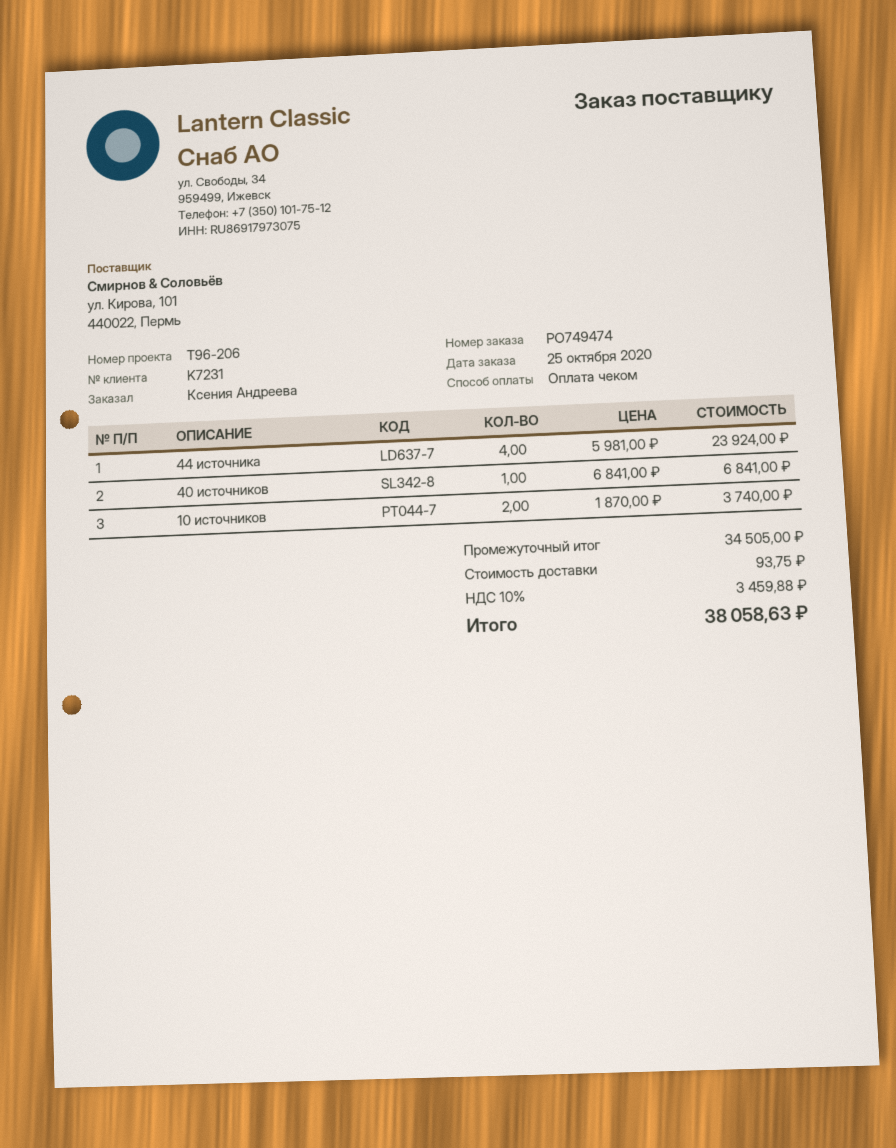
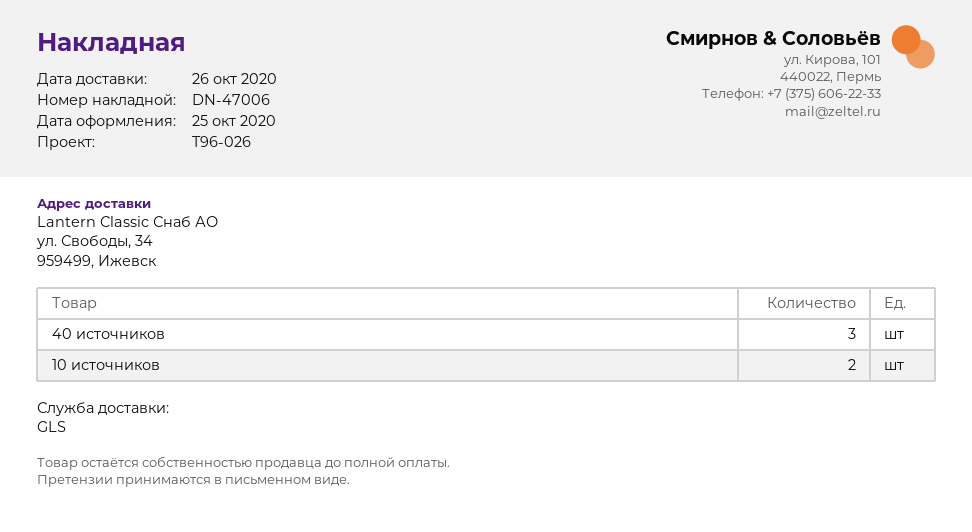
reference: T96-206 -> T96-026
44 источника: 4 -> none
40 источников: 1 -> 3

